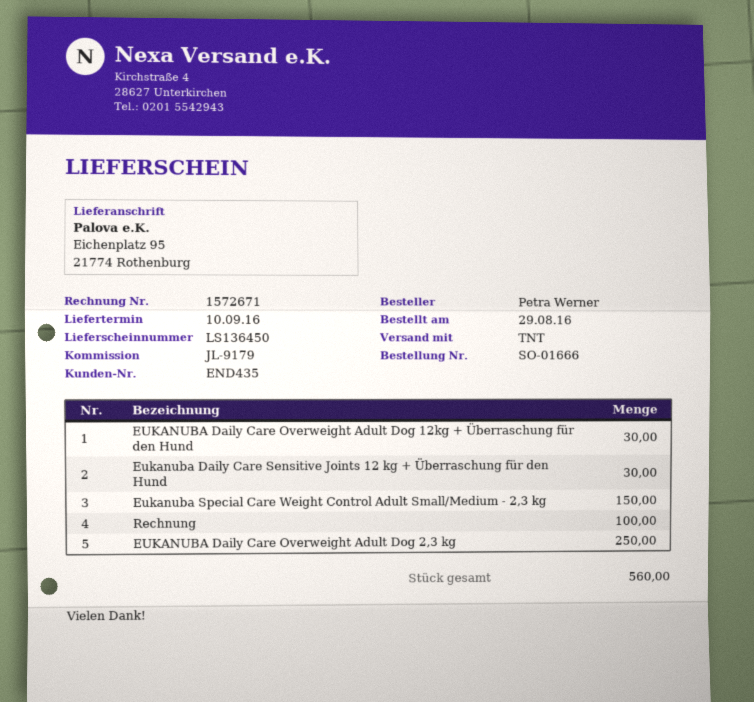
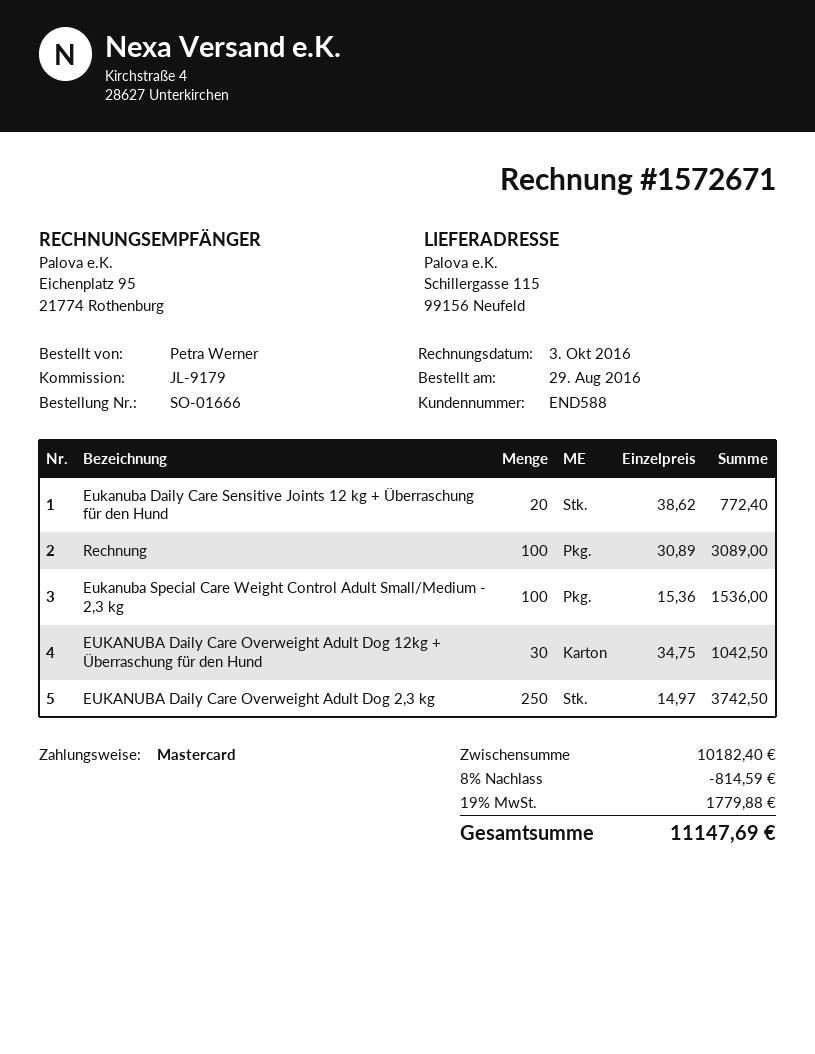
customer number: END435 -> END588
ship to: Eichenplatz 95, 21774 Rothenburg -> Schillergasse 115, 99156 Neufeld
Eukanuba Daily Care Sensitive Joints 12 kg + Überraschung für den Hund: 30 -> 20
Eukanuba Special Care Weight Control Adult Small/Medium - 2,3 kg: 150 -> 100

